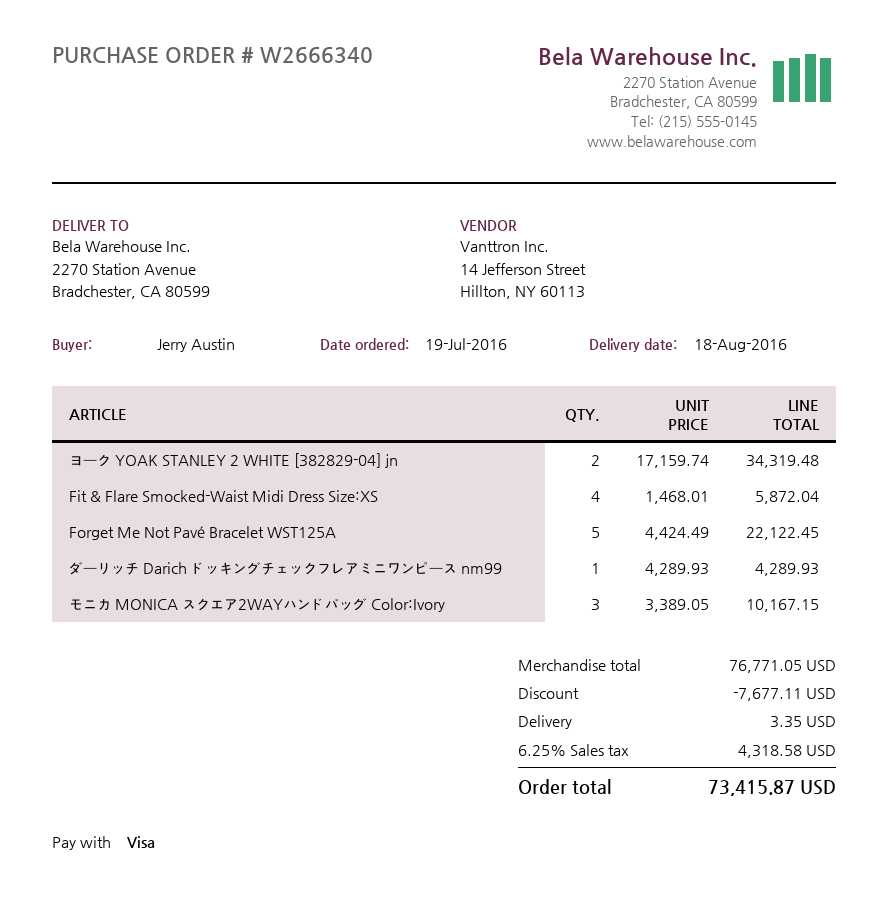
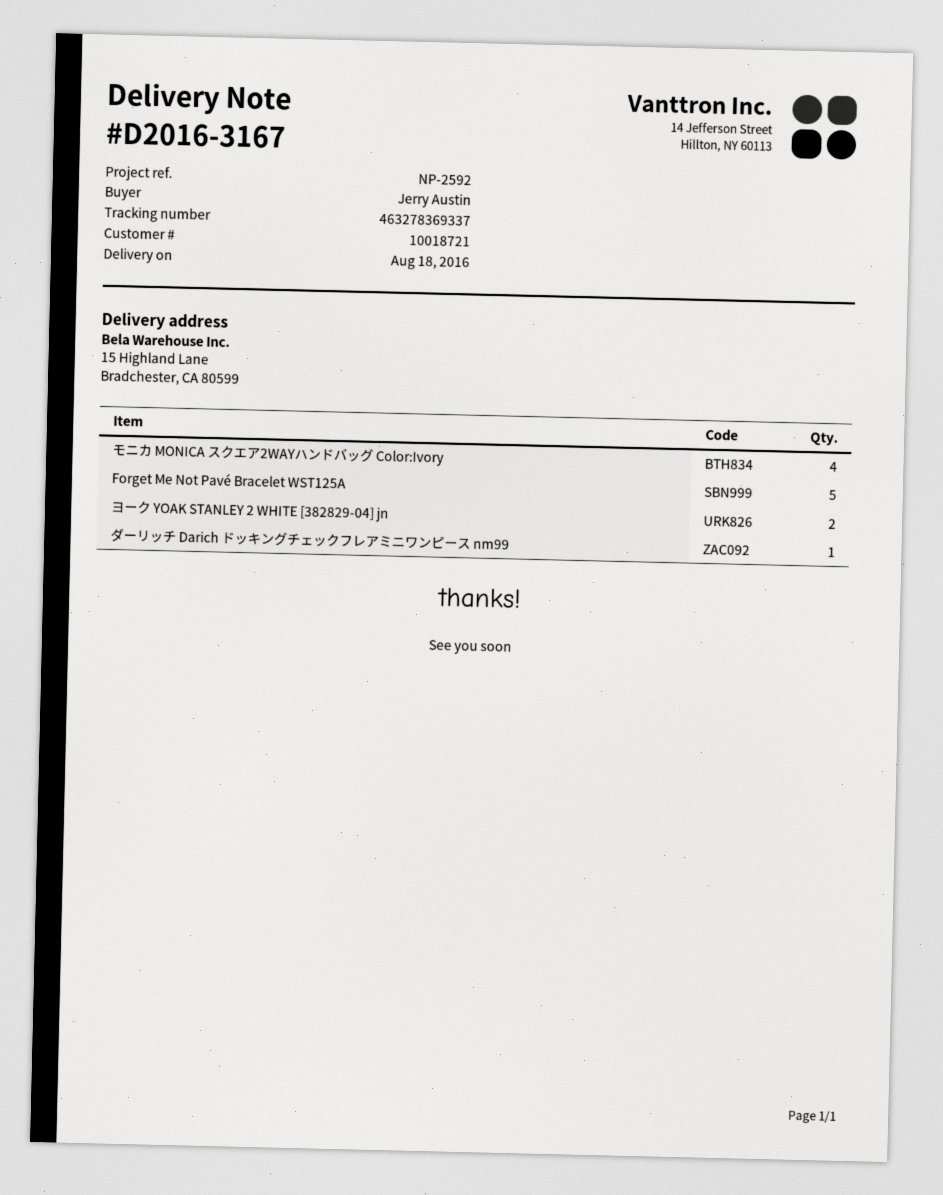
ship to: 2270 Station Avenue, Bradchester, CA 80599 -> 15 Highland Lane, Bradchester, CA 80599
Fit & Flare Smocked-Waist Midi Dress Size:XS: 4 -> none
モニカ MONICA スクエア2WAYハンドバッグ Color:Ivory: 3 -> 4

